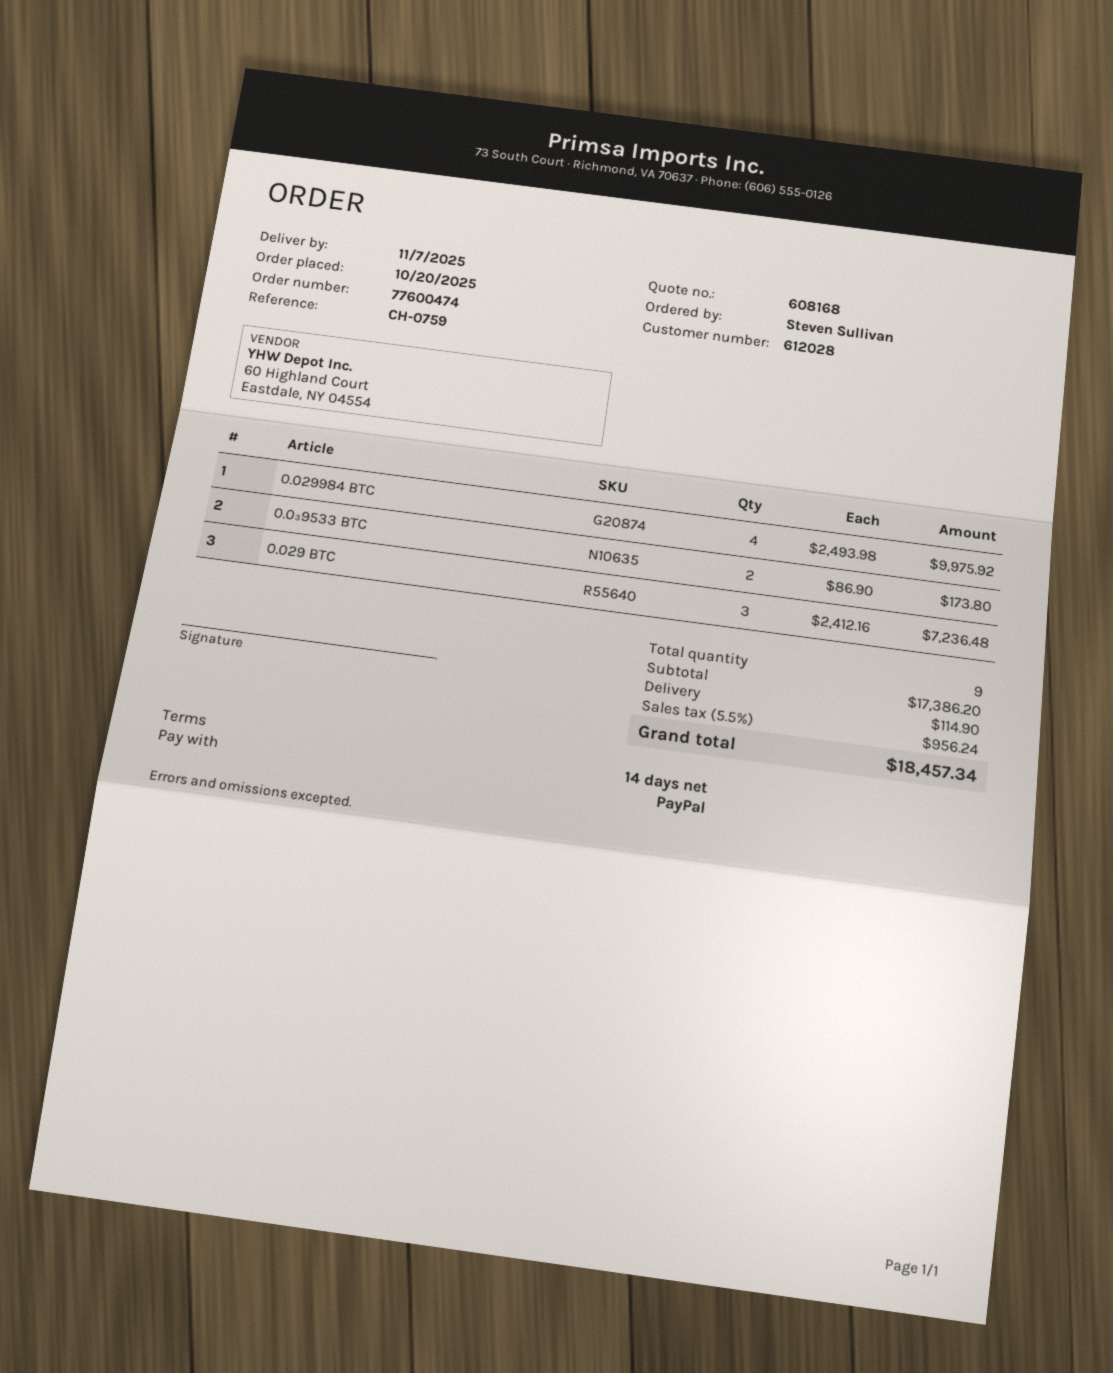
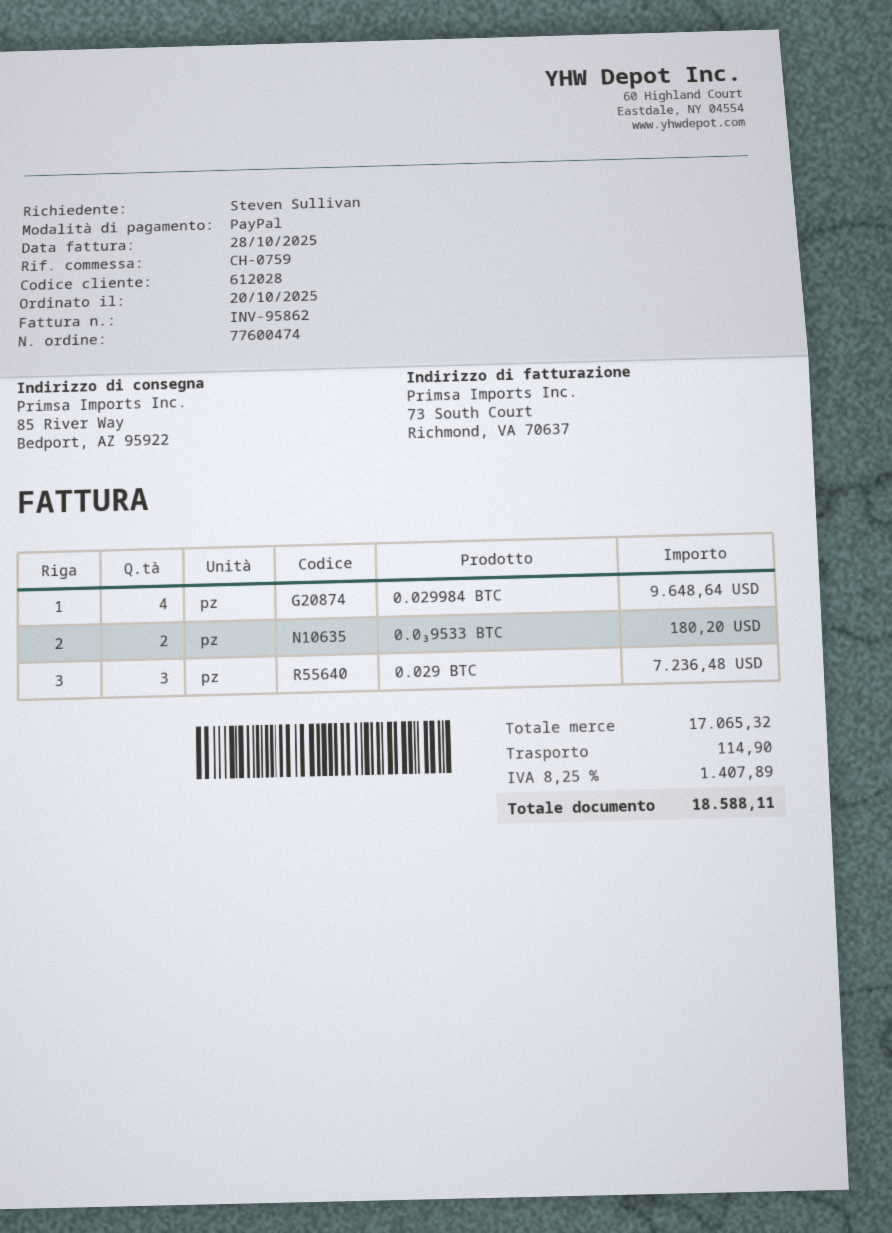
0.029984 BTC: 4 for 9975.92 -> 4 for 9648.64
0.0₃9533 BTC: 2 for 173.80 -> 2 for 180.20
subtotal: 17386.20 -> 17065.32
tax: 5.5% = 956.24 -> 8.25% = 1407.89
total: 18457.34 -> 18588.11

